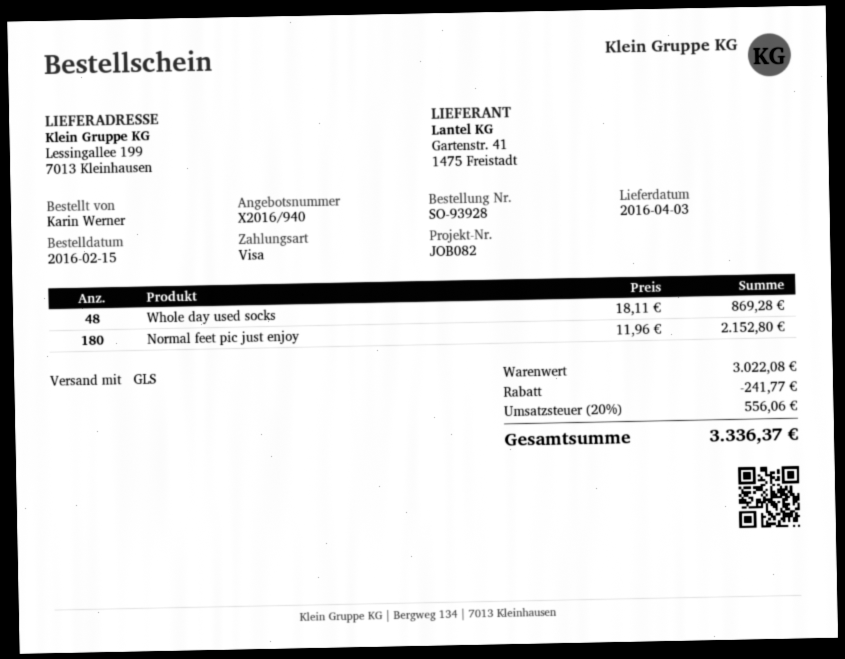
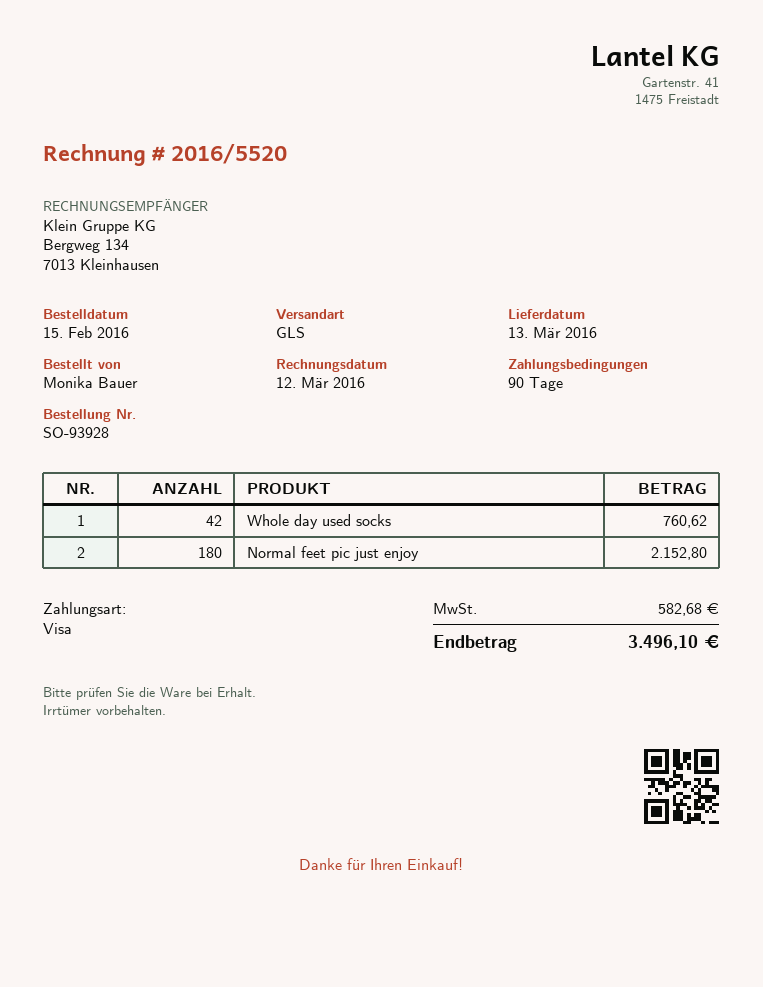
delivery date: 2016-04-03 -> 2016-03-13
ordered by: Karin Werner -> Monika Bauer
Whole day used socks: 48 for 869.28 -> 42 for 760.62
discount: 241.77 -> none
tax: 556.06 -> 582.68
total: 3336.37 -> 3496.10

